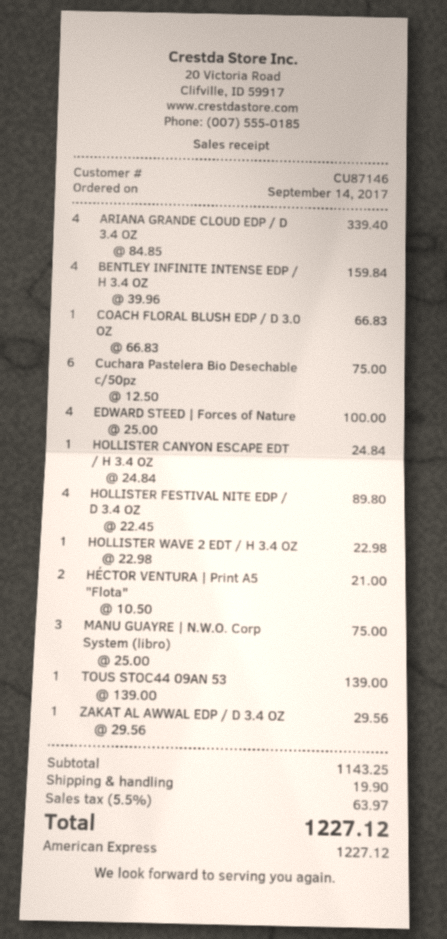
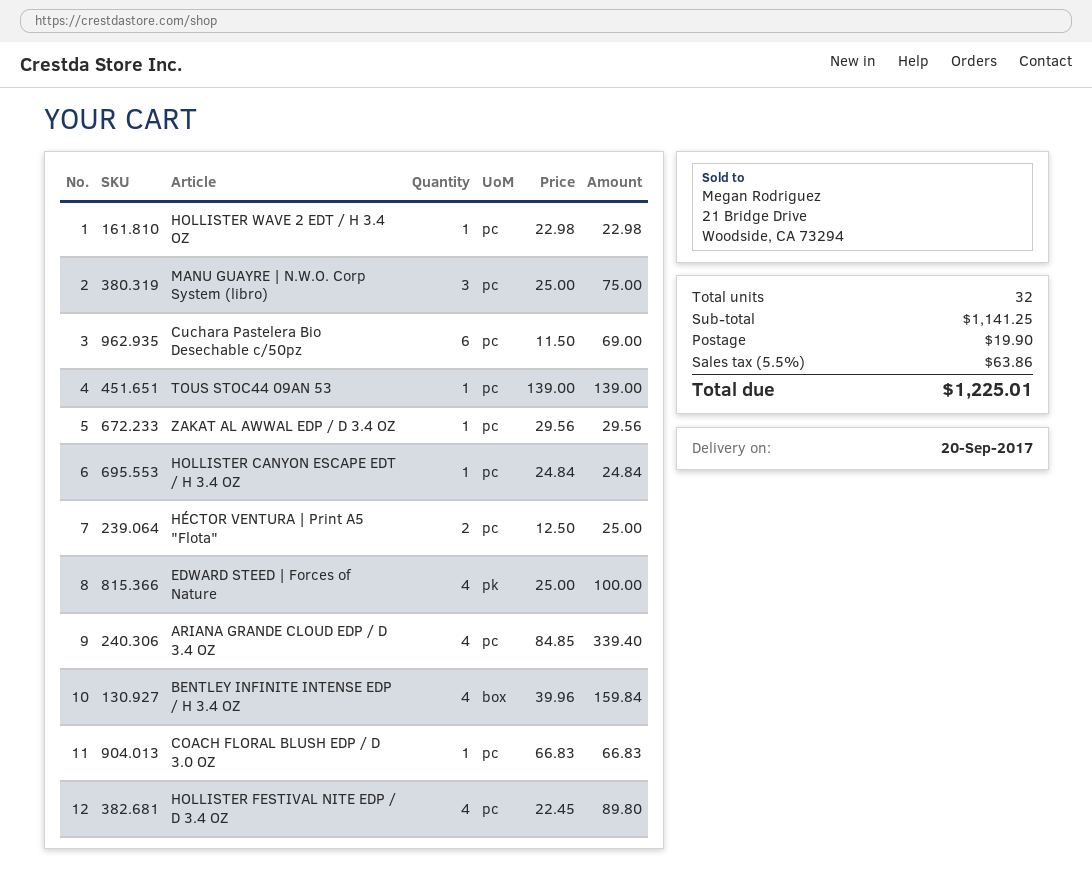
Cuchara Pastelera Bio Desechable c/50pz: 6 x 12.50 = 75.00 -> 6 x 11.50 = 69.00
HÉCTOR VENTURA | Print A5 "Flota": 2 x 10.50 = 21.00 -> 2 x 12.50 = 25.00
subtotal: 1143.25 -> 1141.25
tax: 5.5% = 63.97 -> 5.5% = 63.86
total: 1227.12 -> 1225.01

